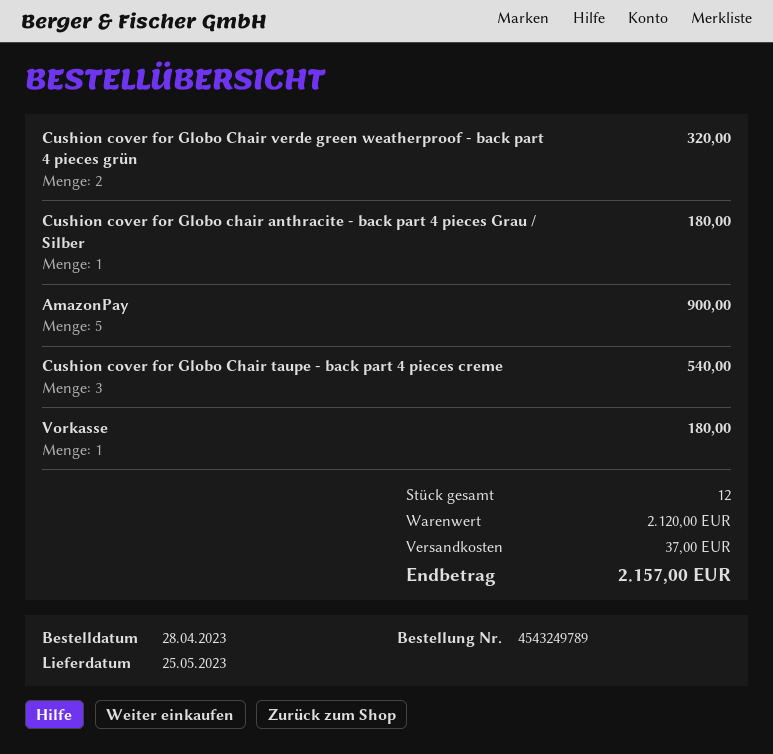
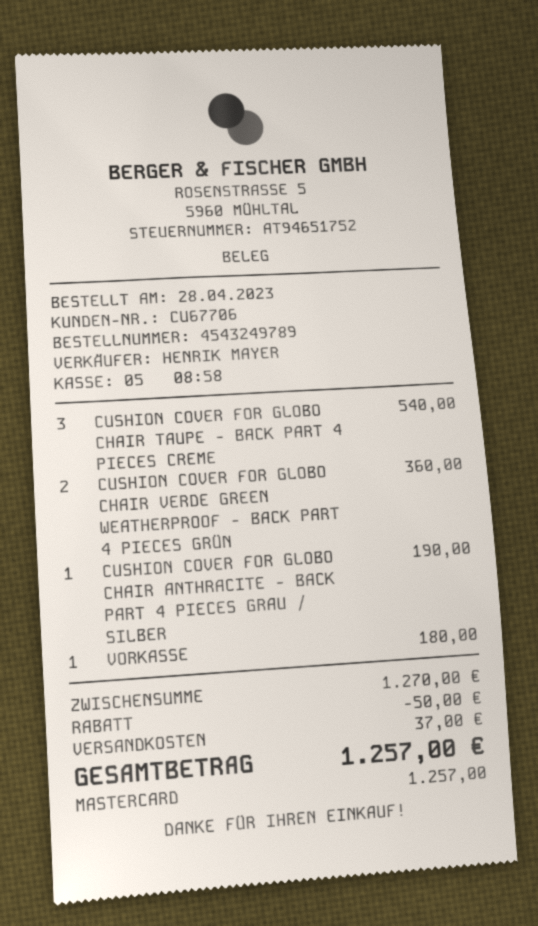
Cushion cover for Globo Chair verde green weatherproof - back part 4 pieces grün: 2 for 320.00 -> 2 for 360.00
Cushion cover for Globo chair anthracite - back part 4 pieces Grau / Silber: 1 for 180.00 -> 1 for 190.00
AmazonPay: 5 for 900.00 -> none
subtotal: 2120.00 -> 1270.00
discount: none -> 50.00
total: 2157.00 -> 1257.00

